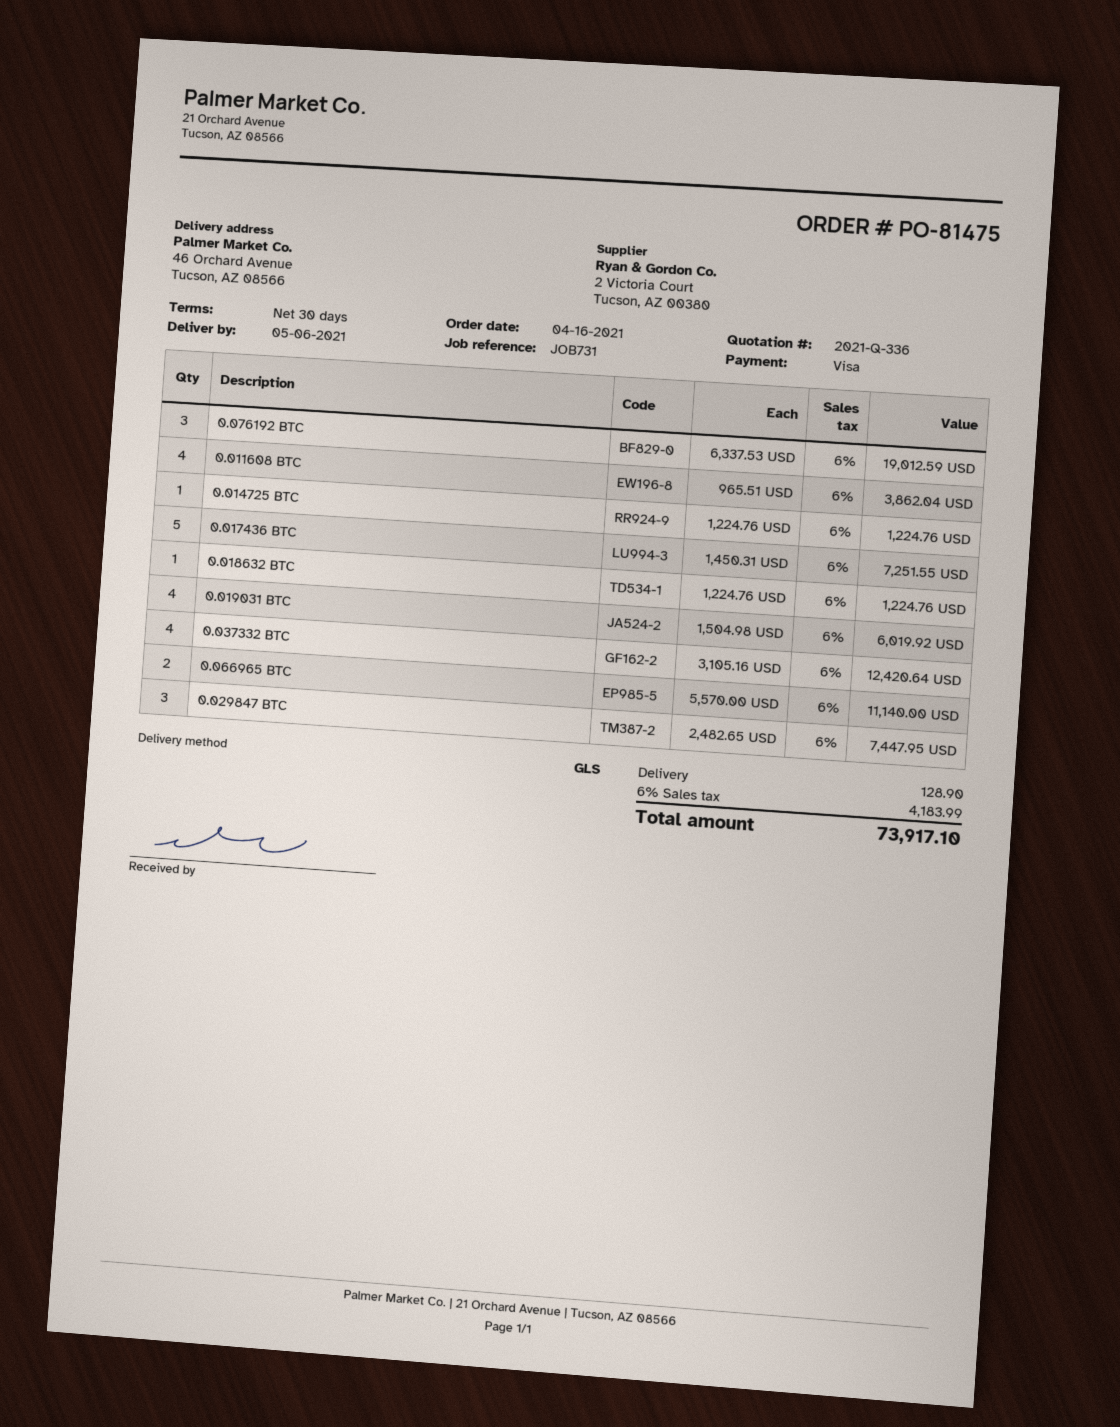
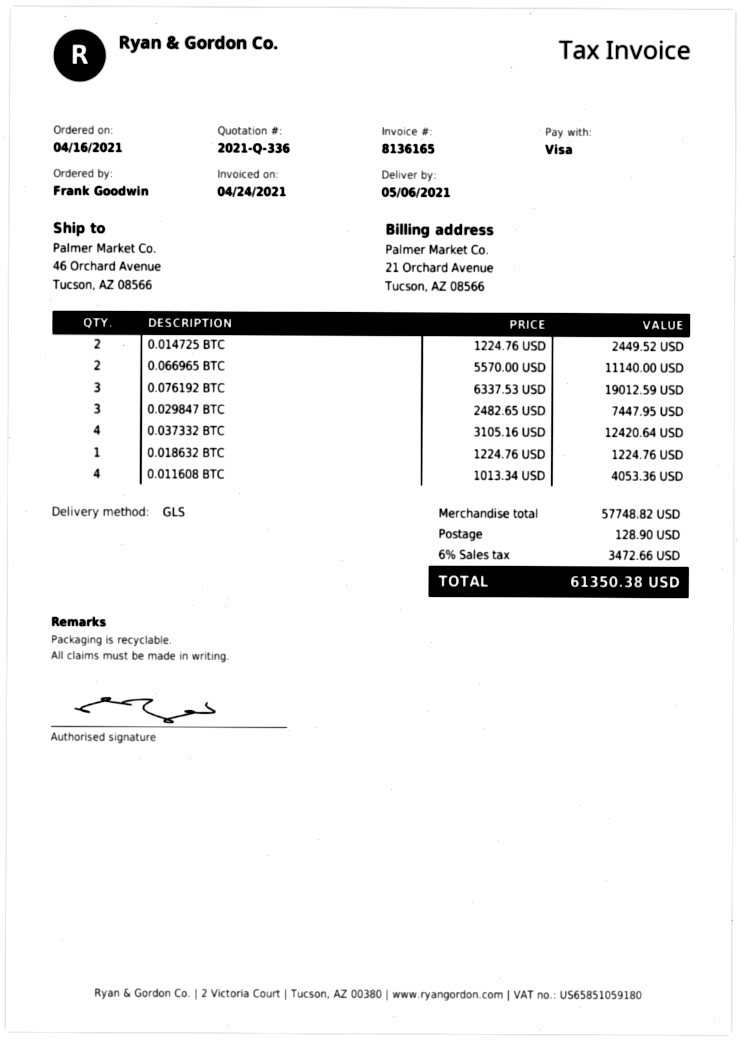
0.011608 BTC: 4 x 965.51 = 3862.04 -> 4 x 1013.34 = 4053.36
0.014725 BTC: 1 x 1224.76 = 1224.76 -> 2 x 1224.76 = 2449.52
0.017436 BTC: 5 x 1450.31 = 7251.55 -> none
0.019031 BTC: 4 x 1504.98 = 6019.92 -> none
tax: 6% = 4183.99 -> 6% = 3472.66
total: 73917.10 -> 61350.38

